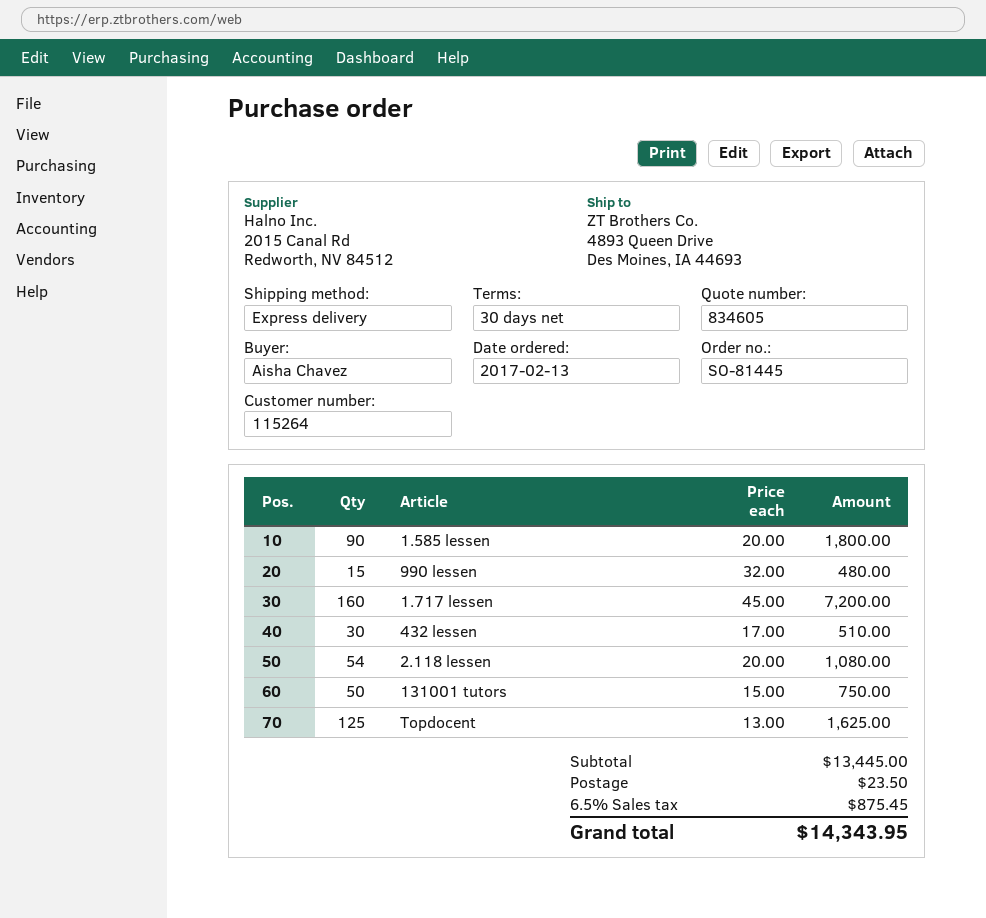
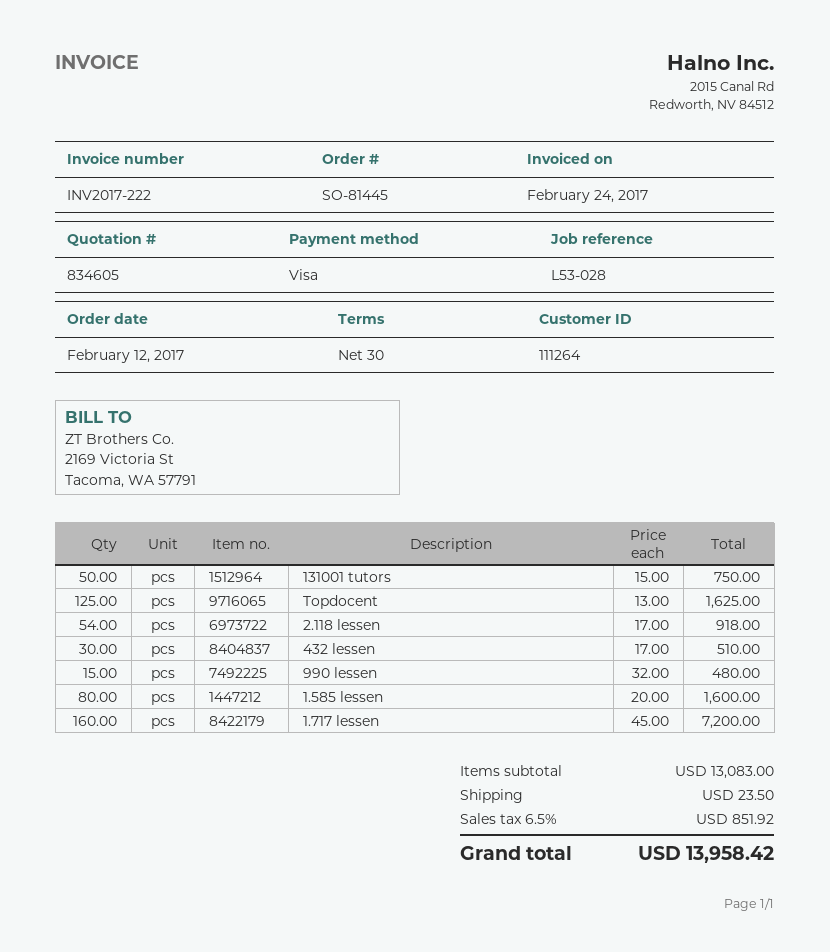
order date: 2017-02-13 -> 2017-02-12
customer number: 115264 -> 111264
1.585 lessen: 90 x 20.00 = 1800.00 -> 80 x 20.00 = 1600.00
2.118 lessen: 54 x 20.00 = 1080.00 -> 54 x 17.00 = 918.00
subtotal: 13445.00 -> 13083.00
tax: 6.5% = 875.45 -> 6.5% = 851.92
total: 14343.95 -> 13958.42

